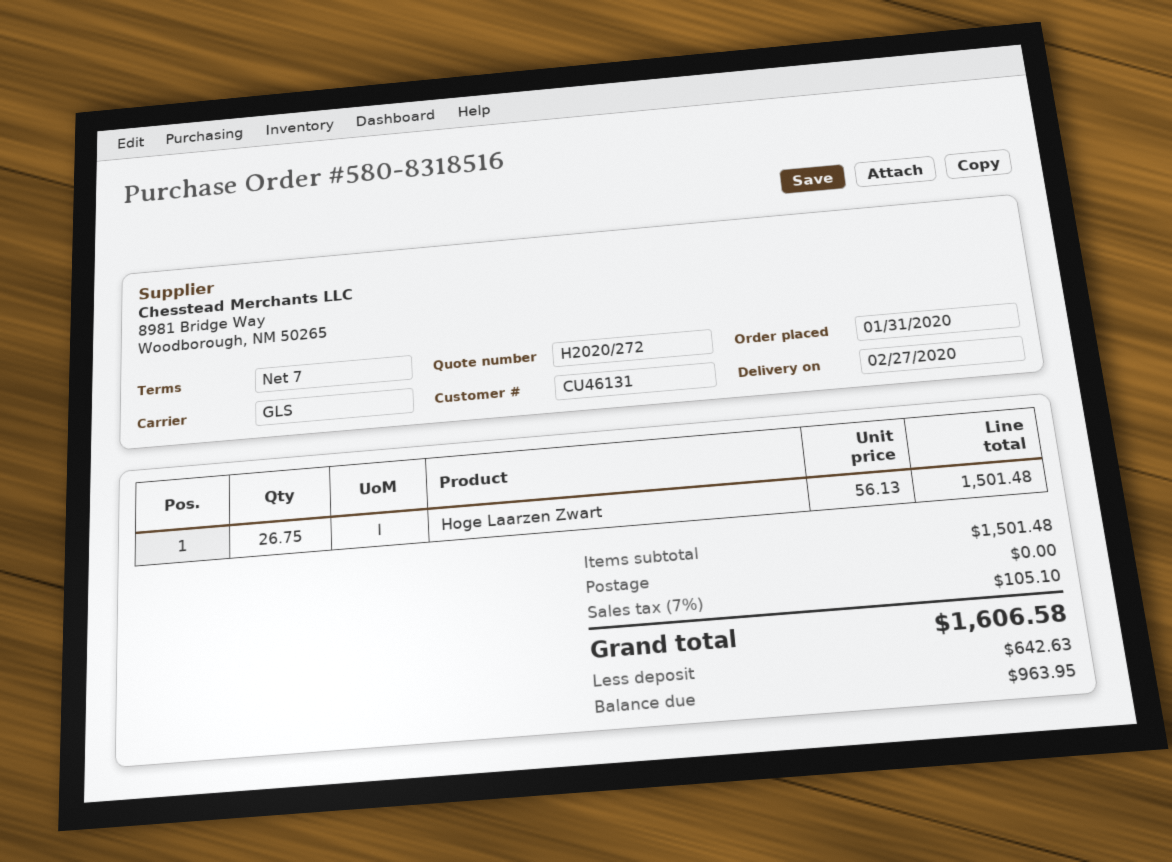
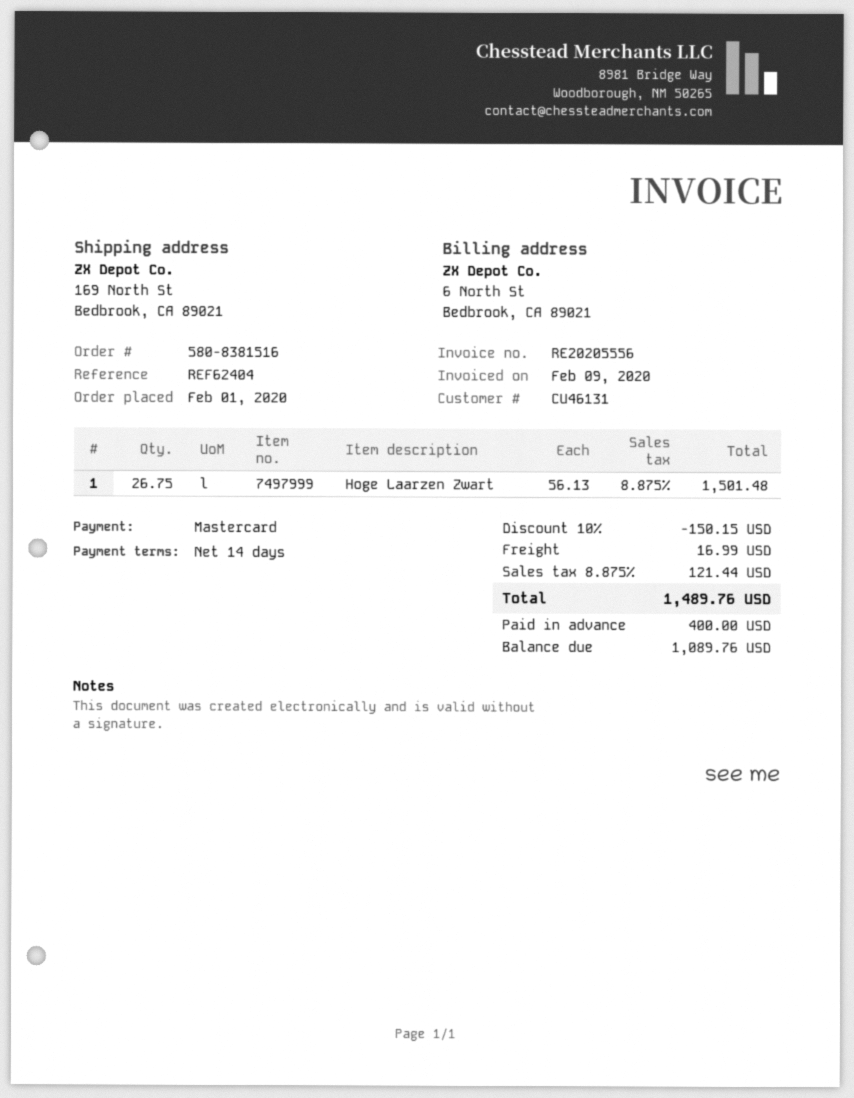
order number: 580-8318516 -> 580-8381516
order date: 2020-01-31 -> 2020-02-01
payment terms: 7 days -> 14 days
discount: none -> 10% = 150.15
shipping: 0.00 -> 16.99
tax: 7% = 105.10 -> 8.875% = 121.44
total: 1606.58 -> 1489.76
deposit: 642.63 -> 400.00
balance: 963.95 -> 1089.76

